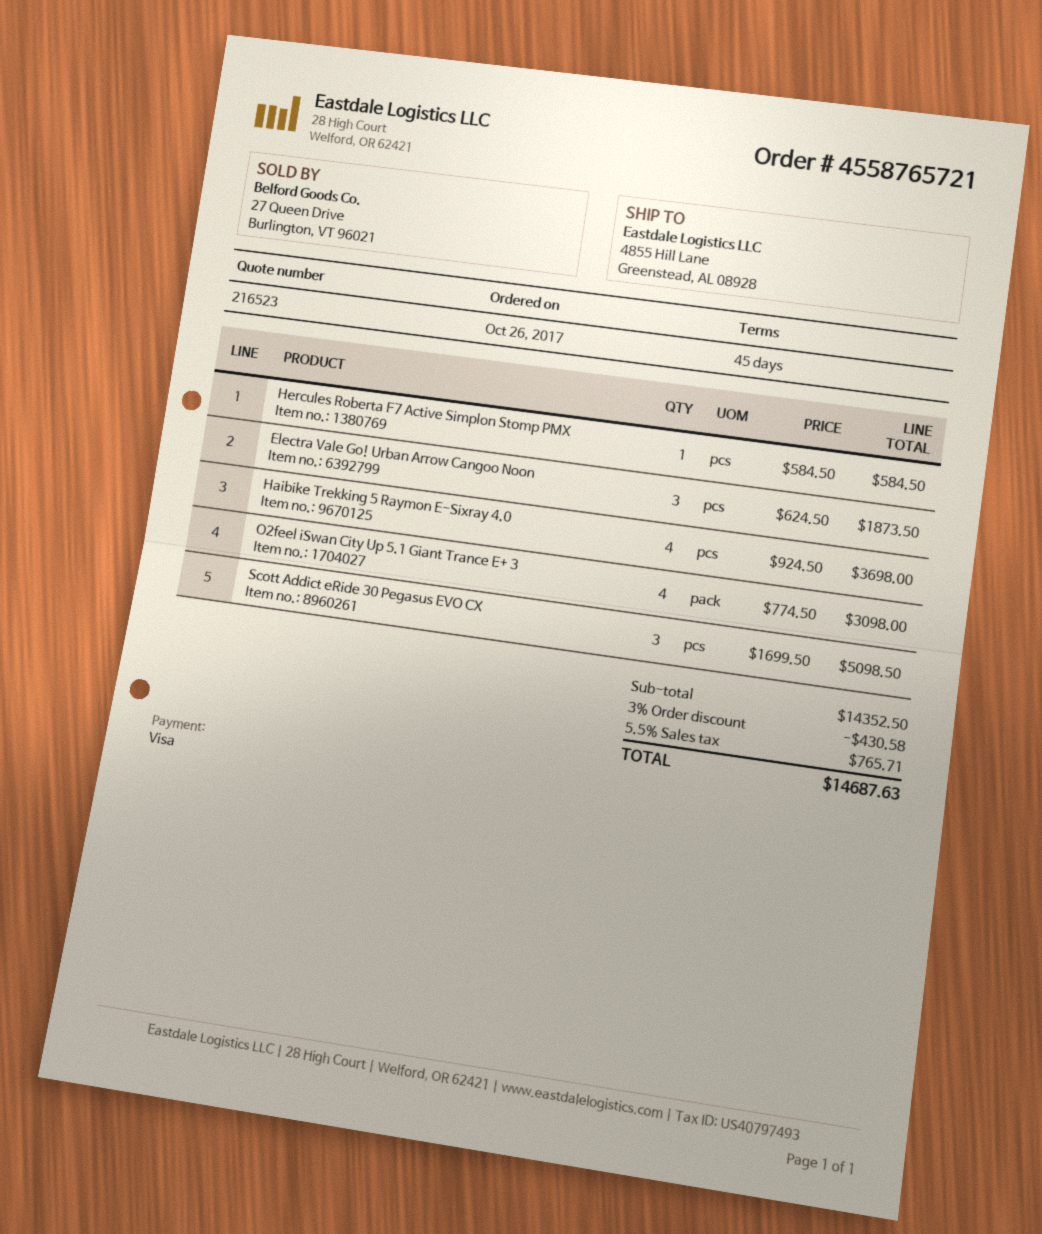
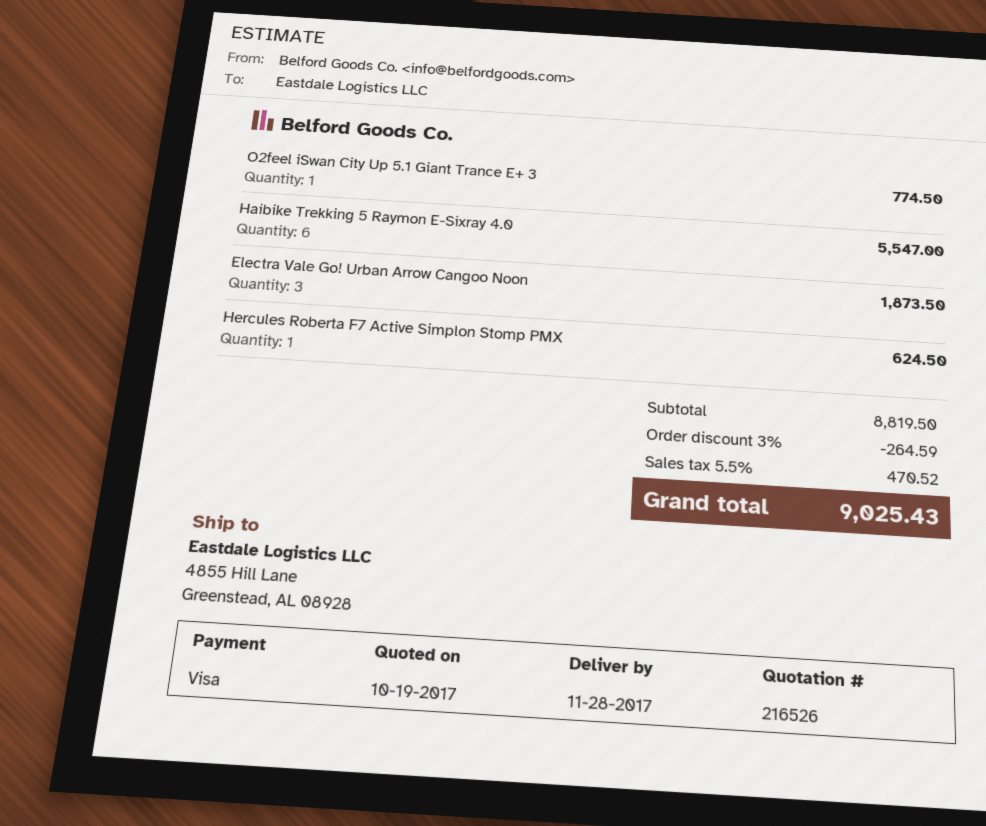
quote number: 216523 -> 216526
Hercules Roberta F7 Active Simplon Stomp PMX: 1 for 584.50 -> 1 for 624.50
Haibike Trekking 5 Raymon E-Sixray 4.0: 4 for 3698.00 -> 6 for 5547.00
O2feel iSwan City Up 5.1 Giant Trance E+ 3: 4 for 3098.00 -> 1 for 774.50
Scott Addict eRide 30 Pegasus EVO CX: 3 for 5098.50 -> none
subtotal: 14352.50 -> 8819.50
discount: 3% = 430.58 -> 3% = 264.59
tax: 5.5% = 765.71 -> 5.5% = 470.52
total: 14687.63 -> 9025.43

